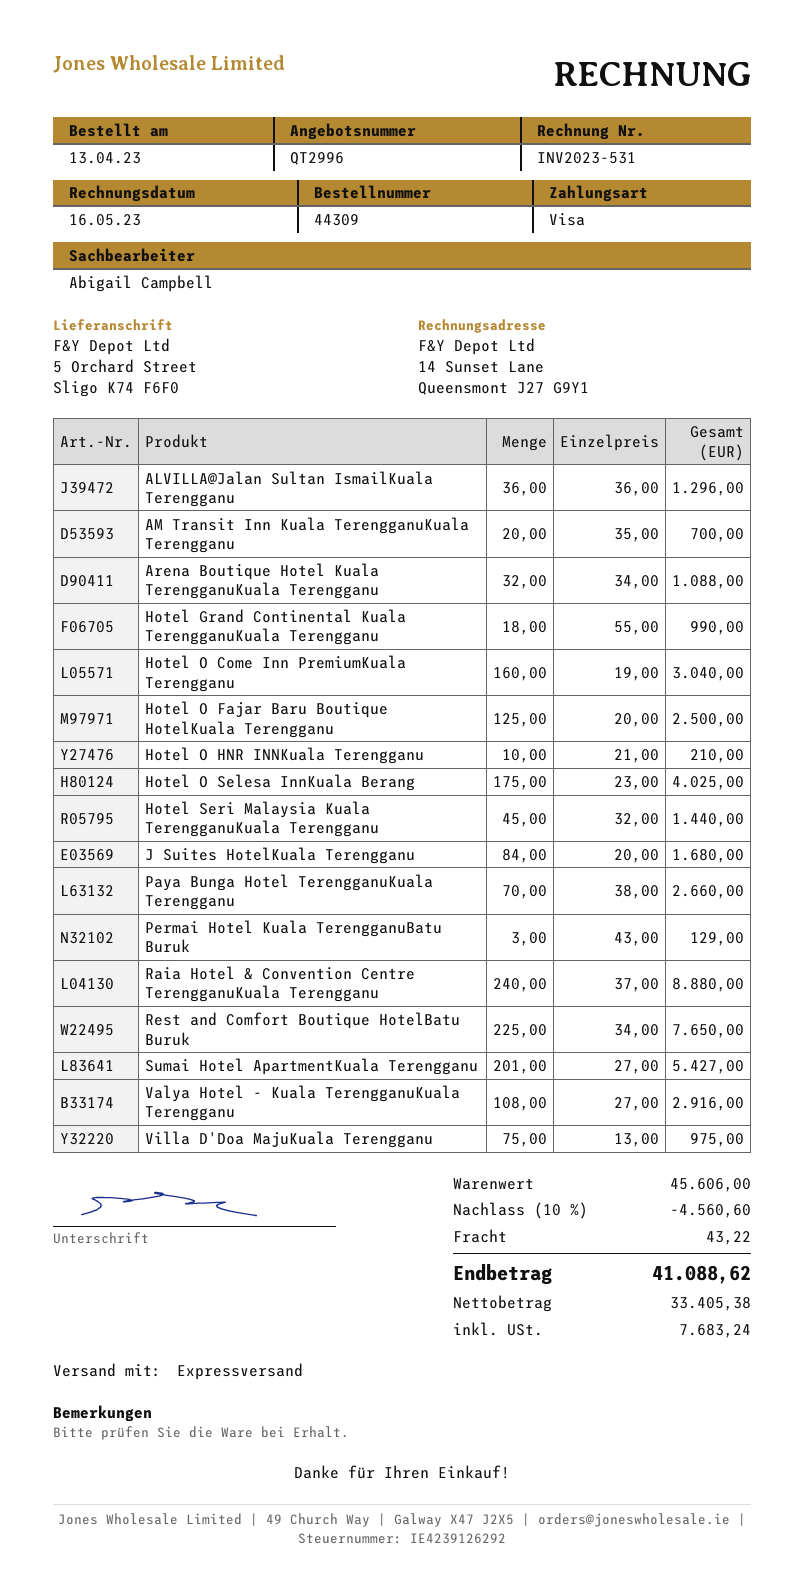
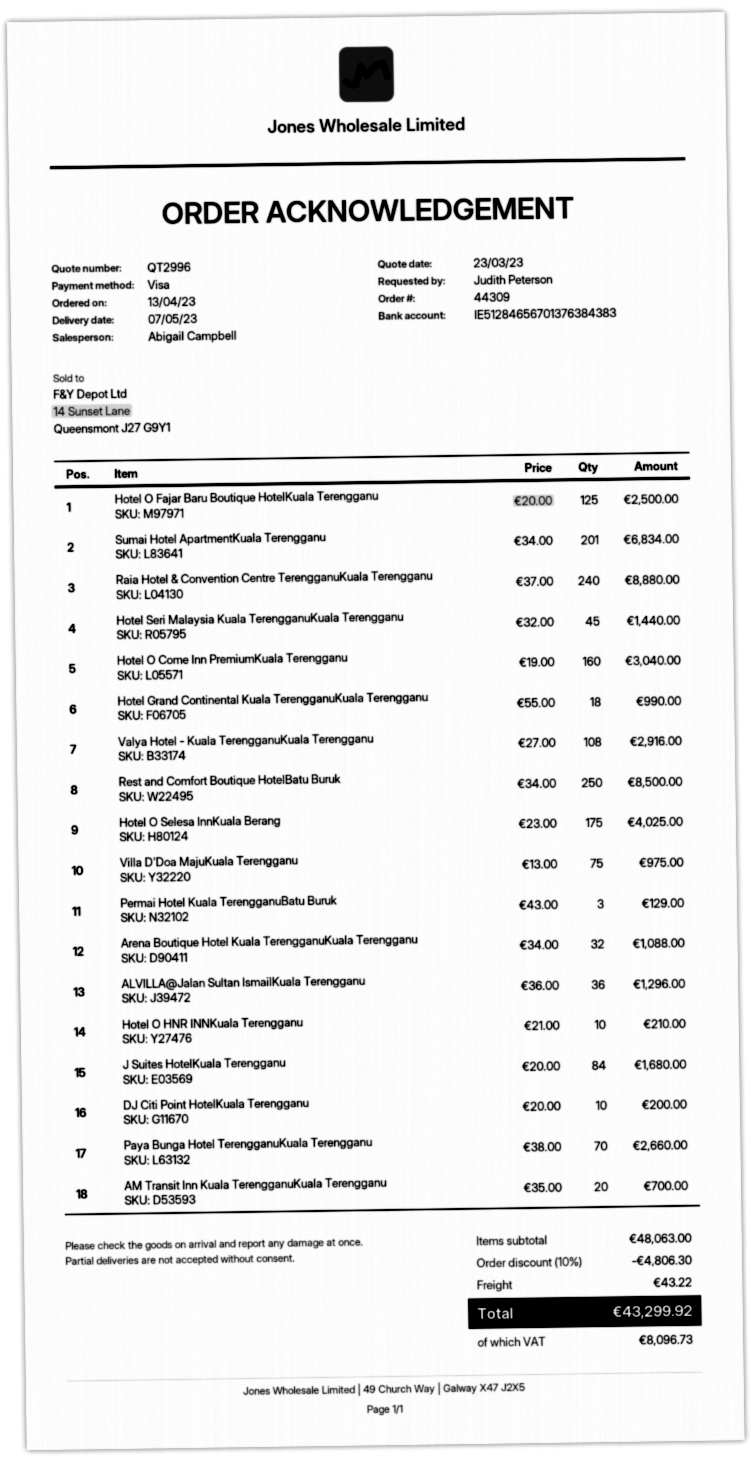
Rest and Comfort Boutique HotelBatu Buruk: 225 x 34.00 = 7650.00 -> 250 x 34.00 = 8500.00
Sumai Hotel ApartmentKuala Terengganu: 201 x 27.00 = 5427.00 -> 201 x 34.00 = 6834.00
DJ Citi Point HotelKuala Terengganu: none -> 10 x 20.00 = 200.00
subtotal: 45606.00 -> 48063.00
discount: 10% = 4560.60 -> 10% = 4806.30
tax: 7683.24 -> 8096.73
total: 41088.62 -> 43299.92

